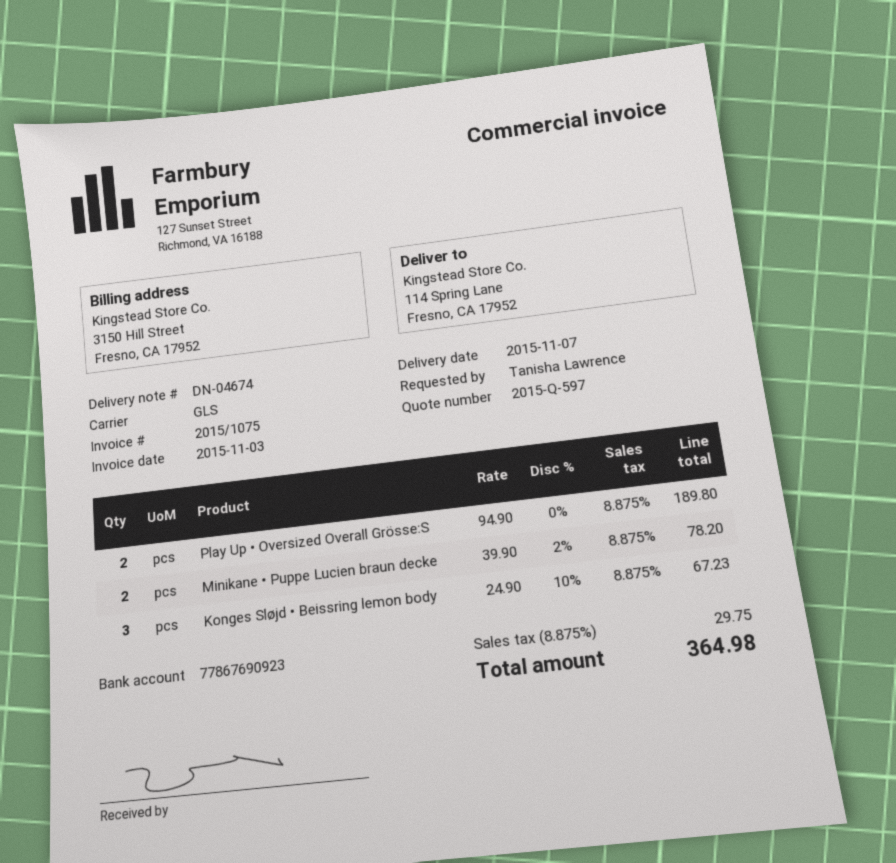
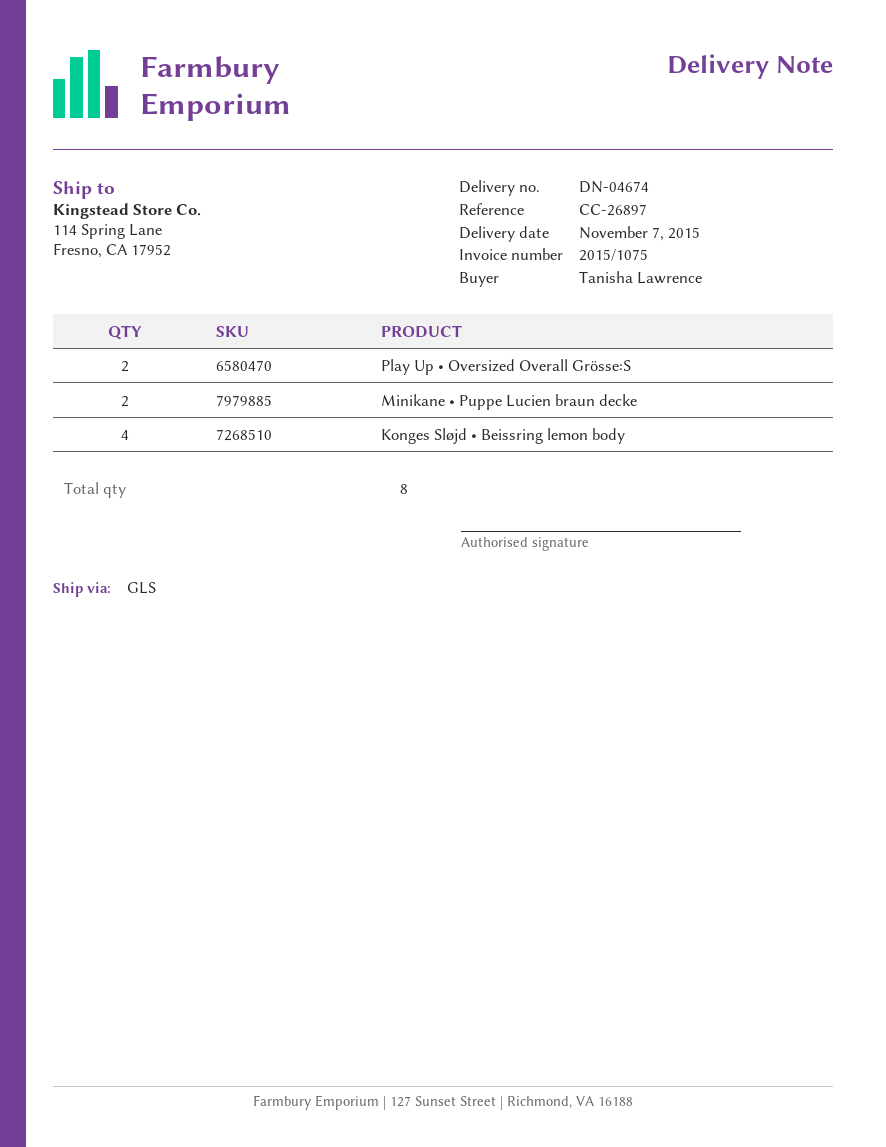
Konges Sløjd • Beissring lemon body: 3 -> 4

